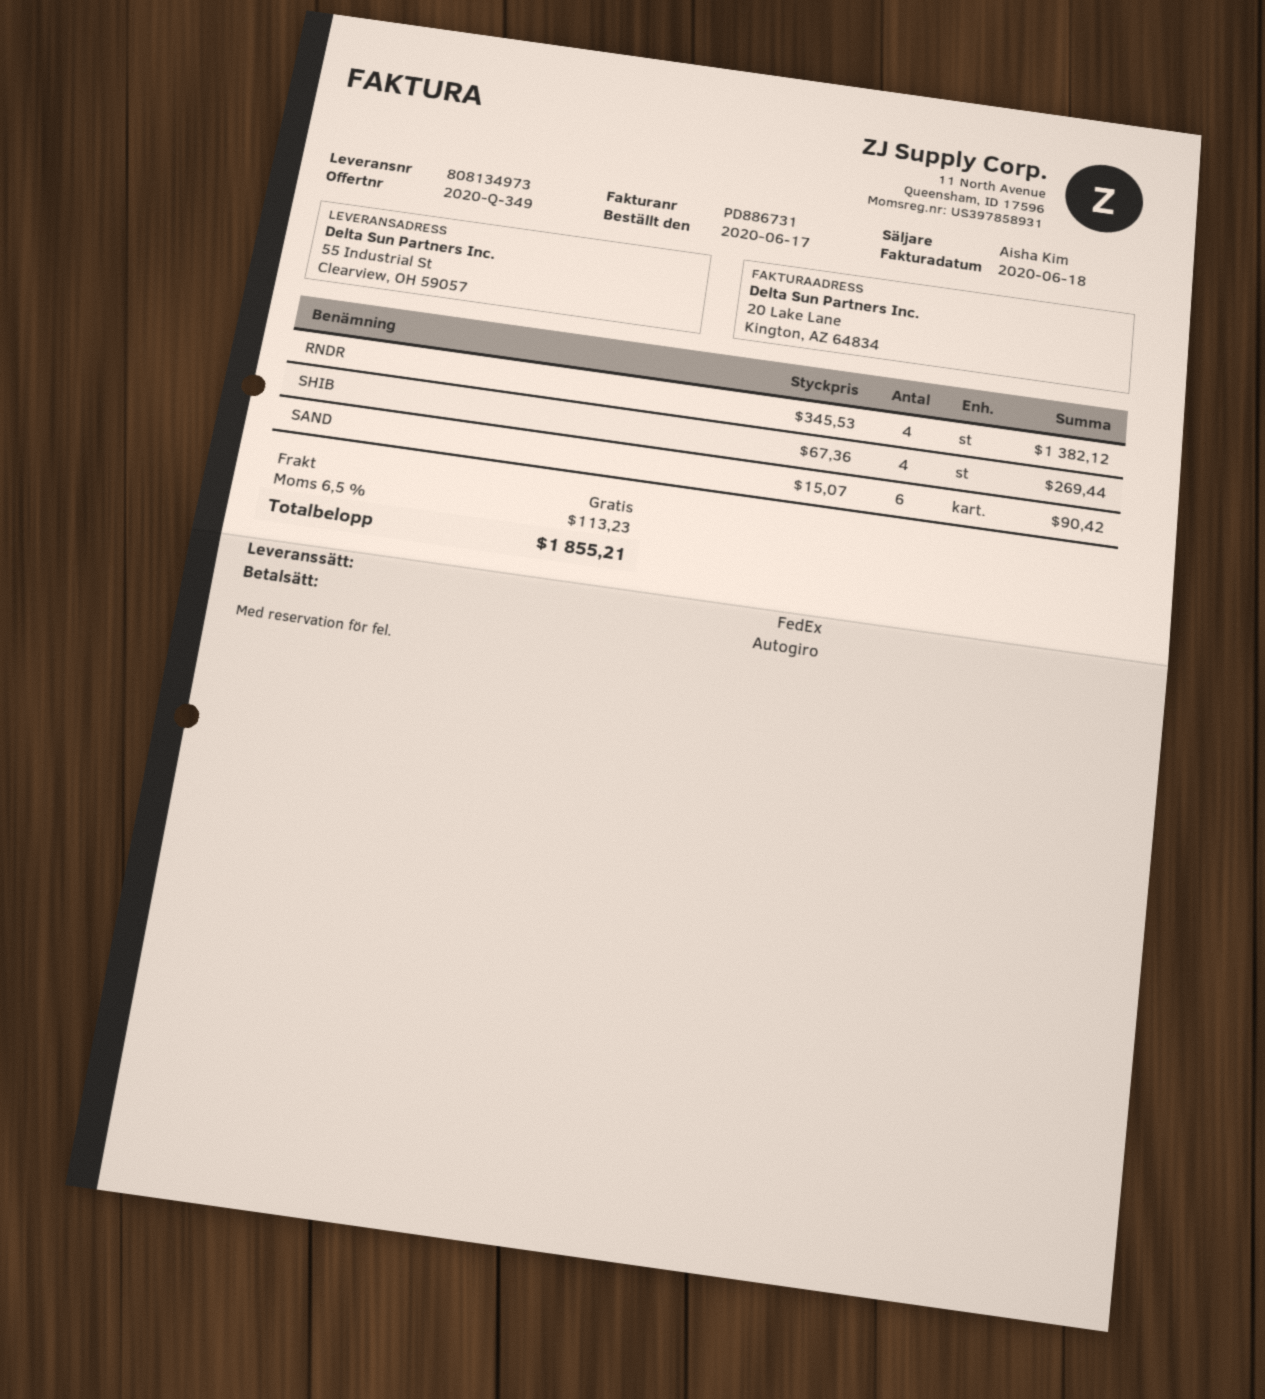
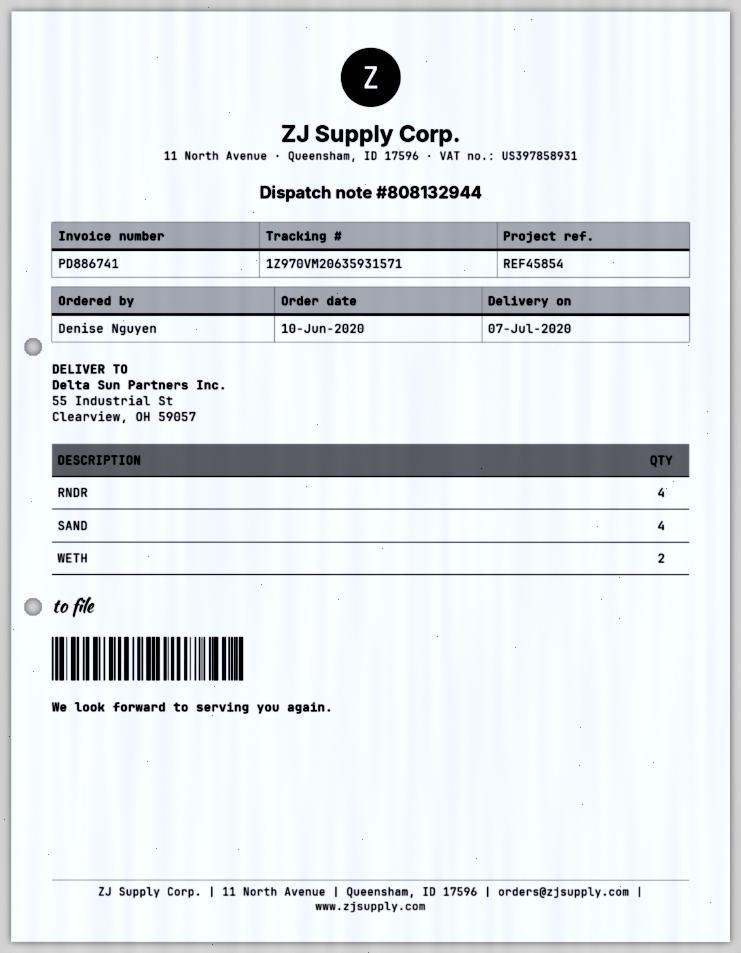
order date: 2020-06-17 -> 2020-06-10
delivery note number: 808134973 -> 808132944
invoice number: PD886731 -> PD886741
SHIB: 4 -> none
SAND: 6 -> 4
WETH: none -> 2

